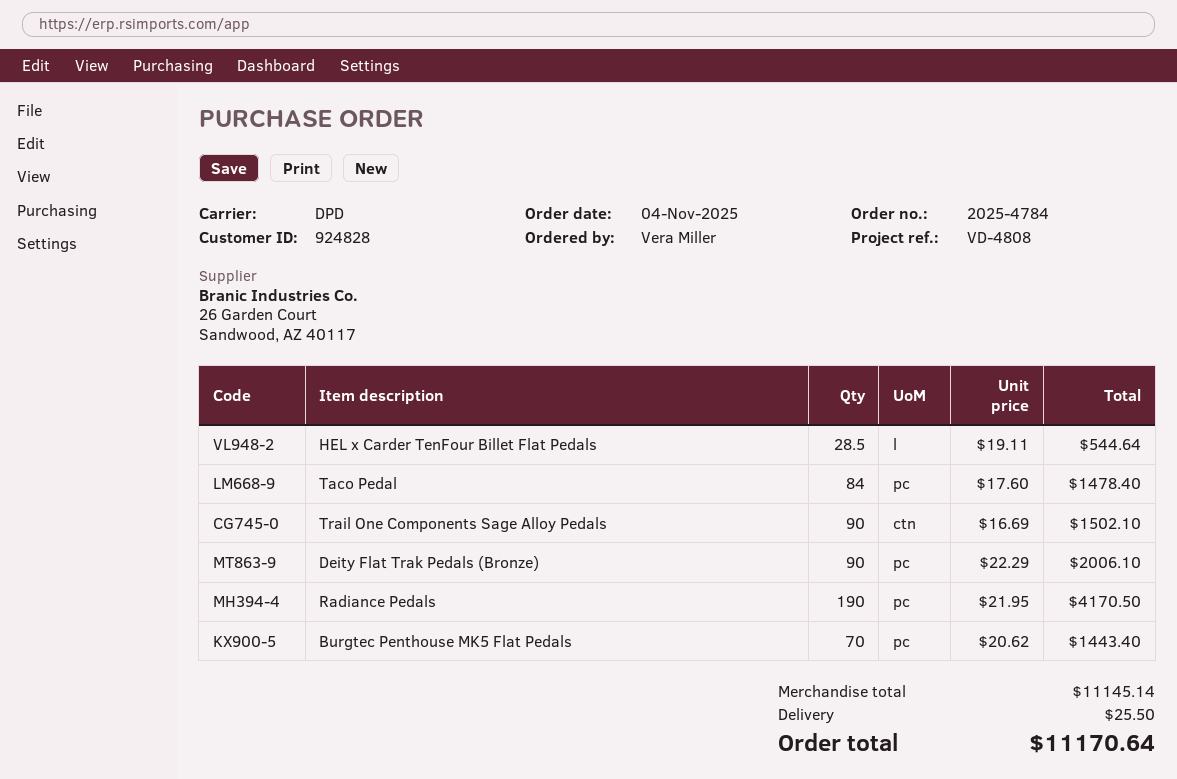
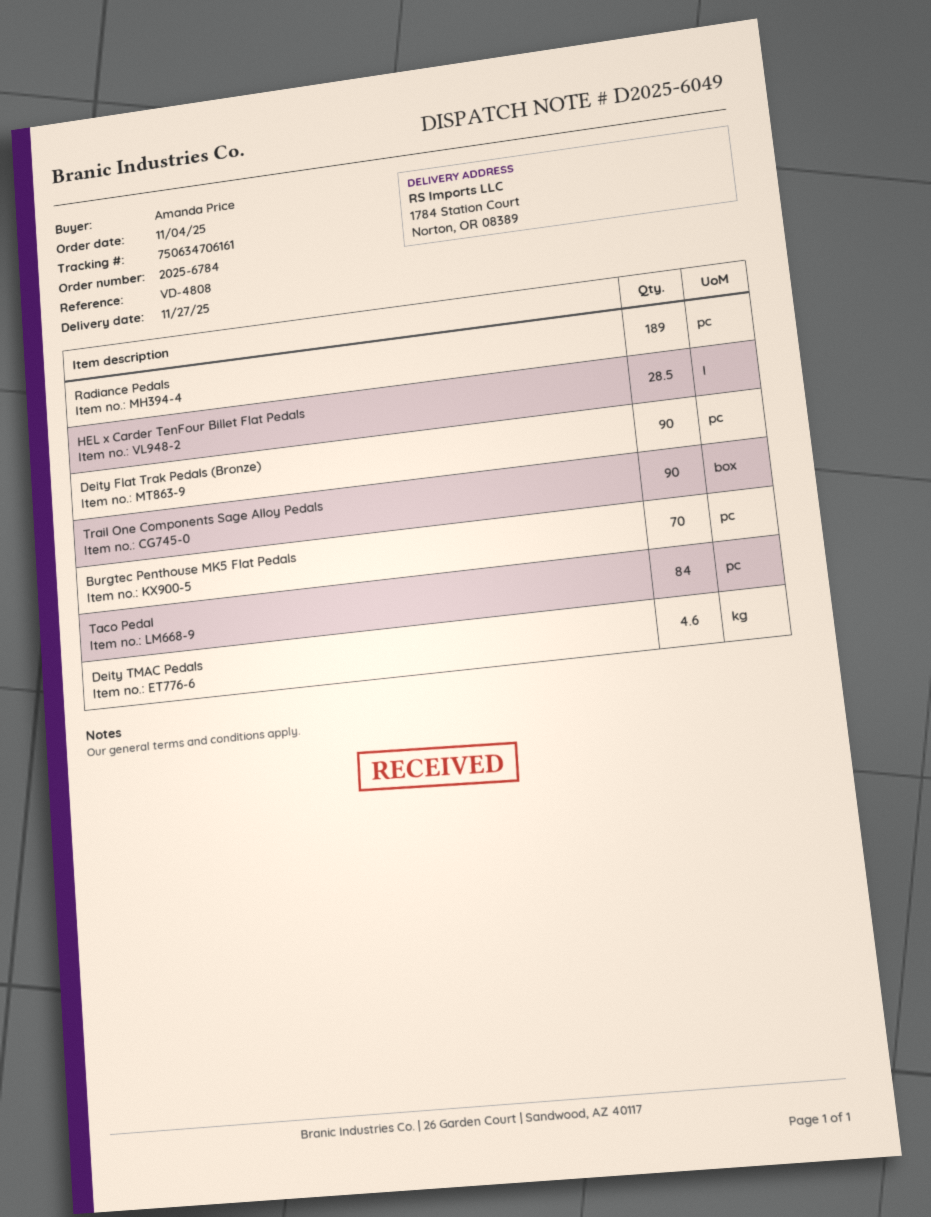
order number: 2025-4784 -> 2025-6784
ordered by: Vera Miller -> Amanda Price
Radiance Pedals: 190 -> 189
Deity TMAC Pedals: none -> 4.6

